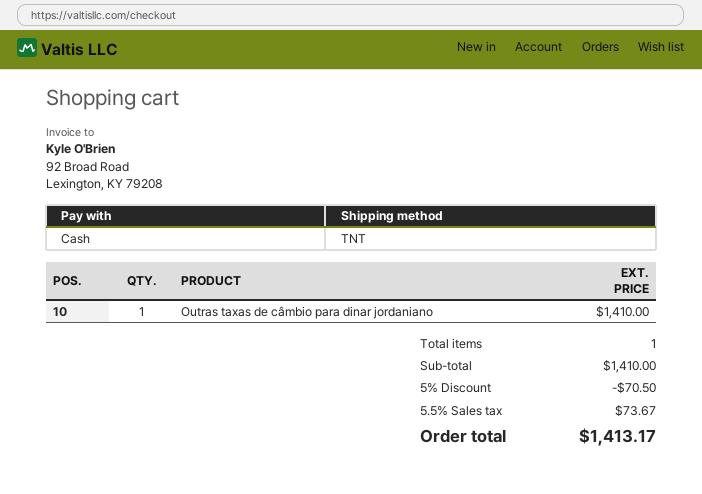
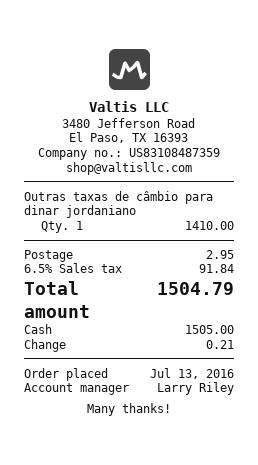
discount: 5% = 70.50 -> none
shipping: none -> 2.95
tax: 5.5% = 73.67 -> 6.5% = 91.84
total: 1413.17 -> 1504.79

